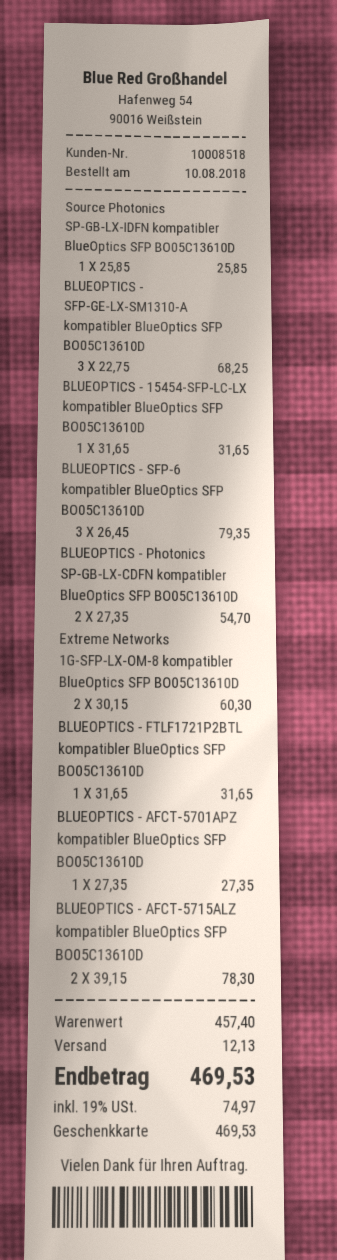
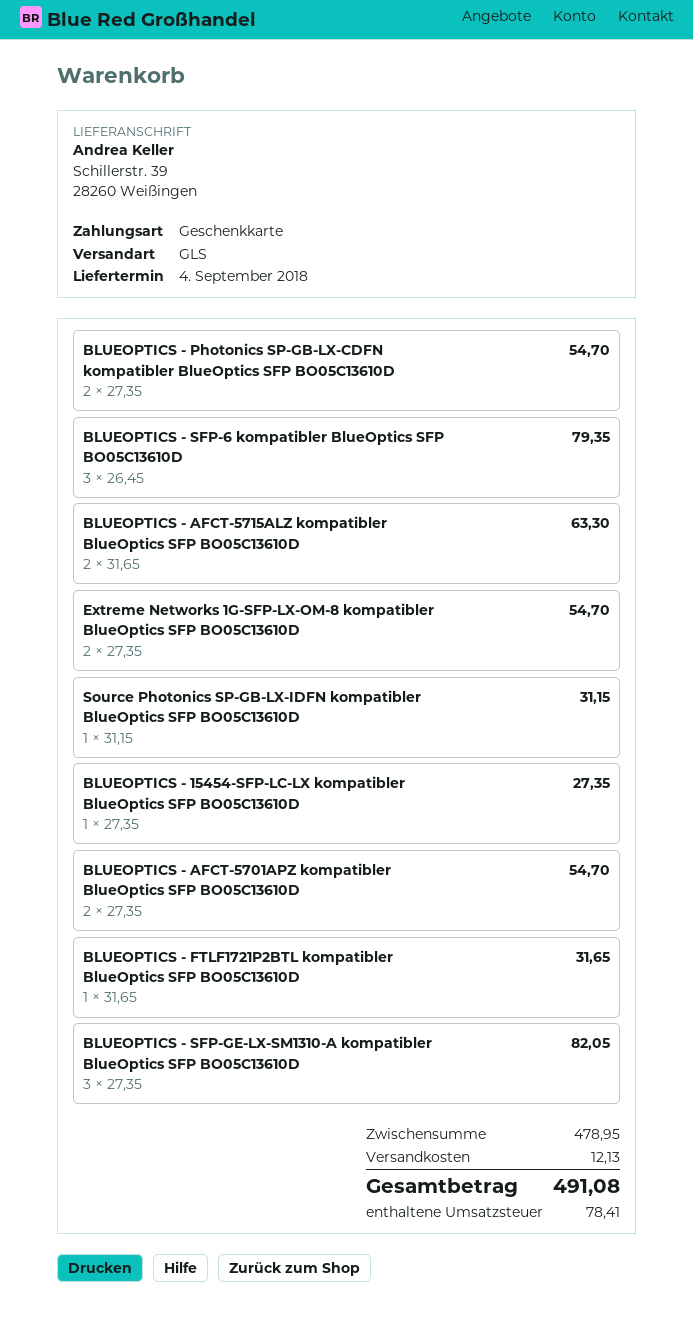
Source Photonics SP-GB-LX-IDFN kompatibler BlueOptics SFP BO05C13610D: 1 x 25.85 = 25.85 -> 1 x 31.15 = 31.15
BLUEOPTICS - SFP-GE-LX-SM1310-A kompatibler BlueOptics SFP BO05C13610D: 3 x 22.75 = 68.25 -> 3 x 27.35 = 82.05
BLUEOPTICS - 15454-SFP-LC-LX kompatibler BlueOptics SFP BO05C13610D: 1 x 31.65 = 31.65 -> 1 x 27.35 = 27.35
Extreme Networks 1G-SFP-LX-OM-8 kompatibler BlueOptics SFP BO05C13610D: 2 x 30.15 = 60.30 -> 2 x 27.35 = 54.70
BLUEOPTICS - AFCT-5701APZ kompatibler BlueOptics SFP BO05C13610D: 1 x 27.35 = 27.35 -> 2 x 27.35 = 54.70
BLUEOPTICS - AFCT-5715ALZ kompatibler BlueOptics SFP BO05C13610D: 2 x 39.15 = 78.30 -> 2 x 31.65 = 63.30
subtotal: 457.40 -> 478.95
tax: 74.97 -> 78.41
total: 469.53 -> 491.08

